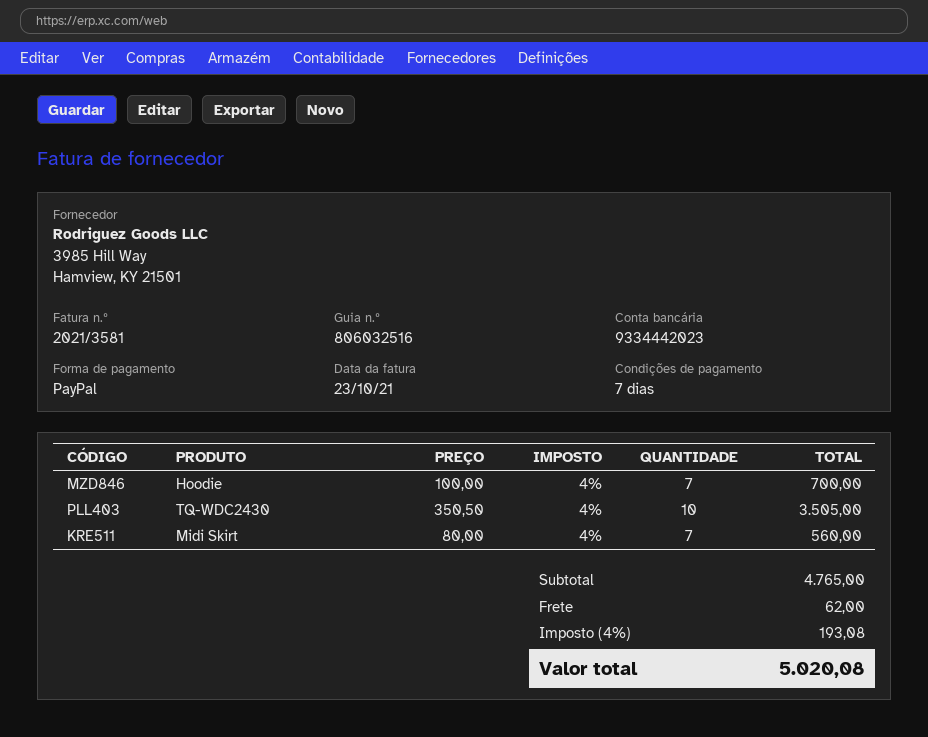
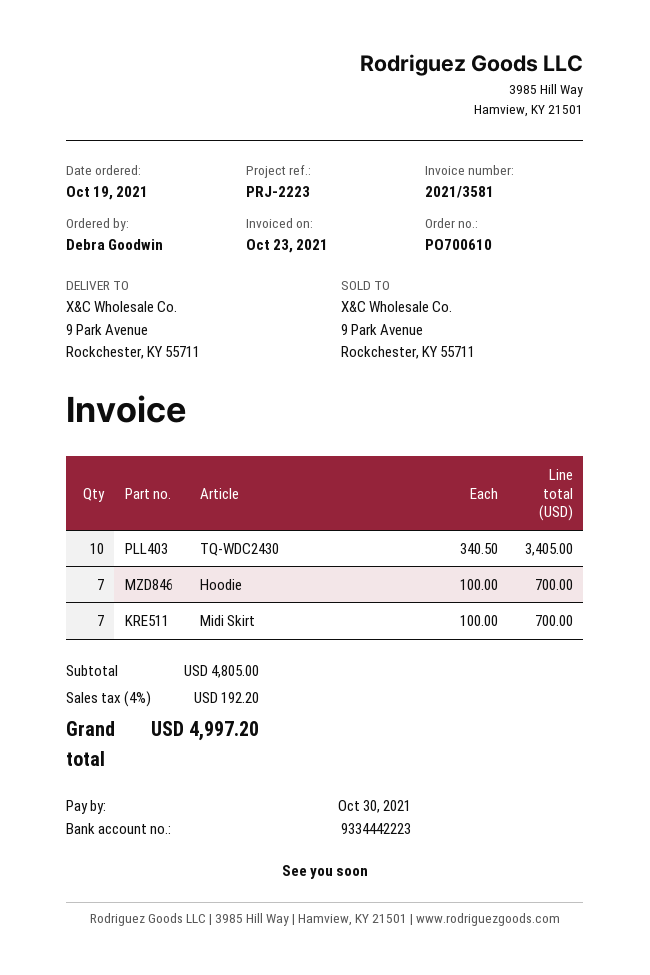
bank account: 9334442023 -> 9334442223
TQ-WDC2430: 10 x 350.50 = 3505.00 -> 10 x 340.50 = 3405.00
Midi Skirt: 7 x 80.00 = 560.00 -> 7 x 100.00 = 700.00
subtotal: 4765.00 -> 4805.00
shipping: 62.00 -> none
tax: 4% = 193.08 -> 4% = 192.20
total: 5020.08 -> 4997.20

